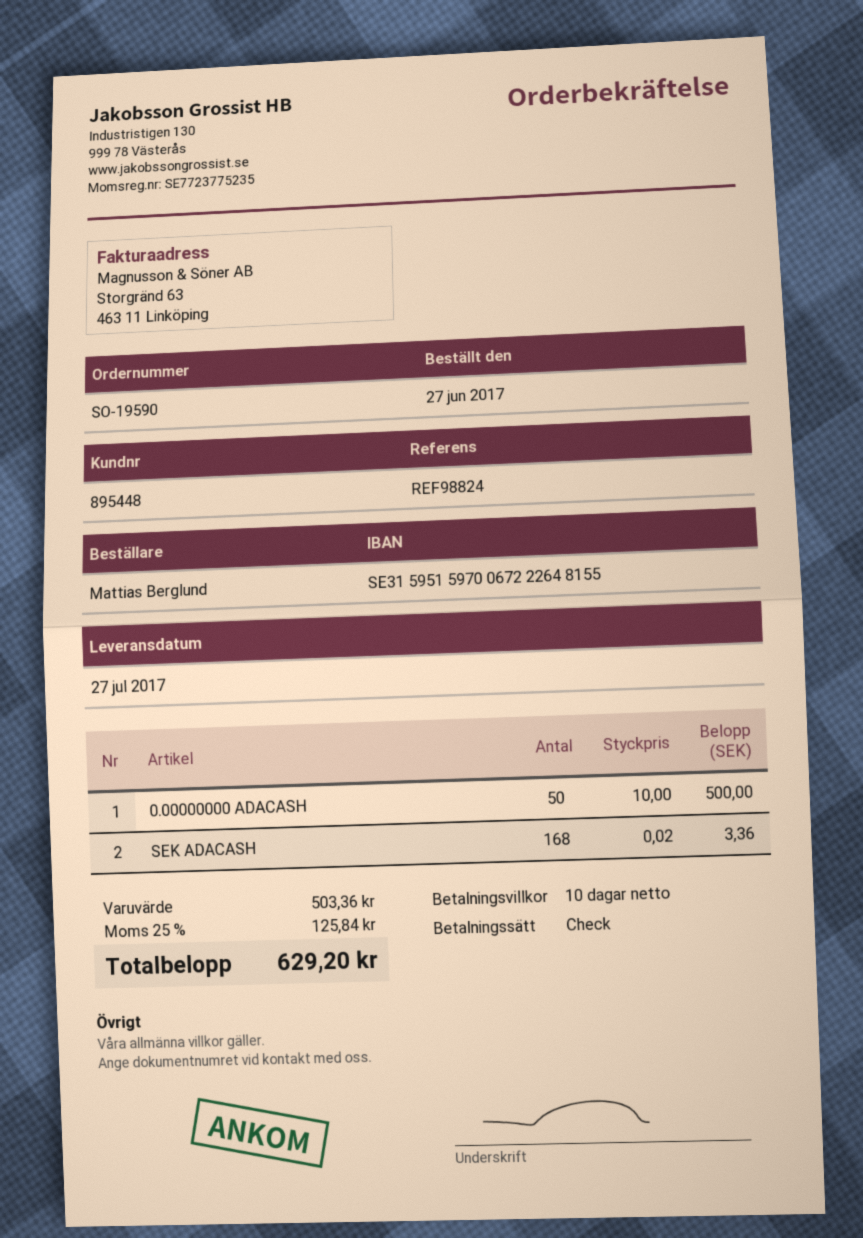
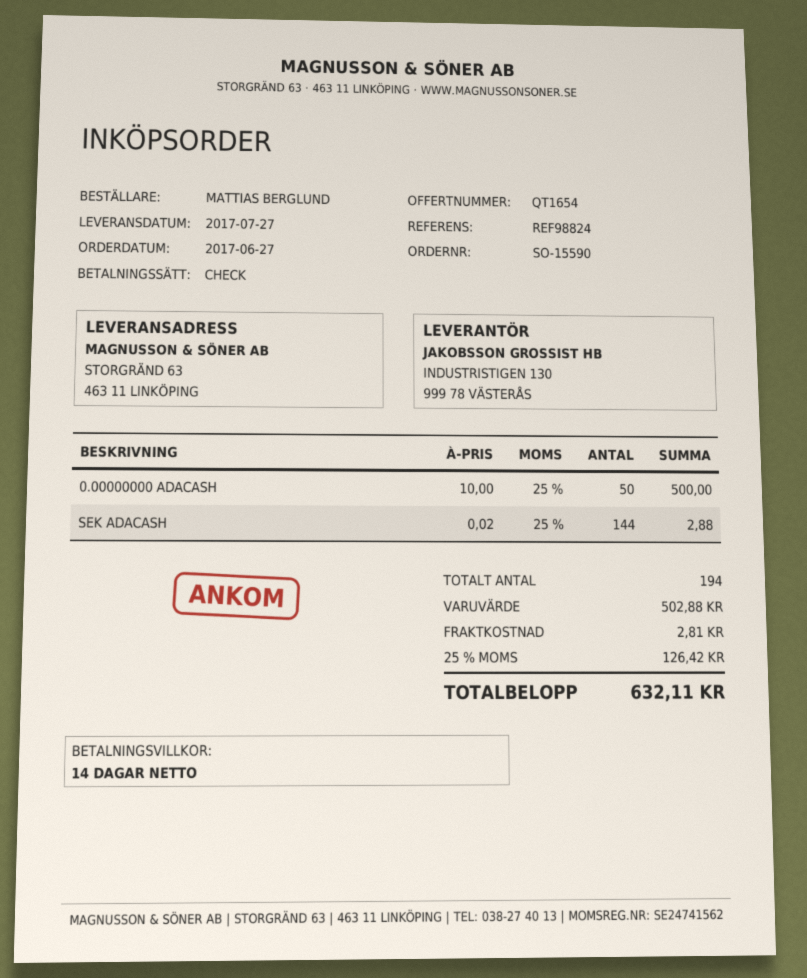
order number: SO-19590 -> SO-15590
payment terms: 10 days -> 14 days
SEK ADACASH: 168 x 0.02 = 3.36 -> 144 x 0.02 = 2.88
subtotal: 503.36 -> 502.88
shipping: none -> 2.81
tax: 25% = 125.84 -> 25% = 126.42
total: 629.20 -> 632.11

